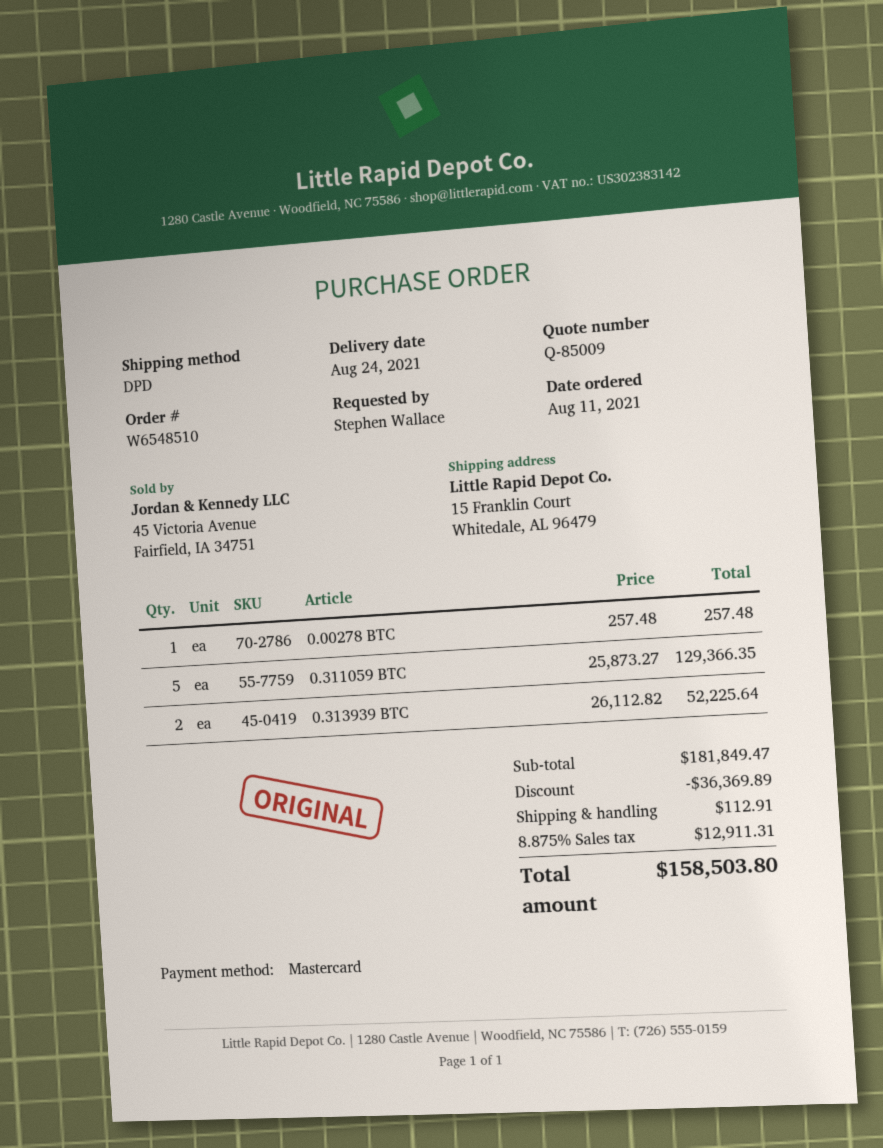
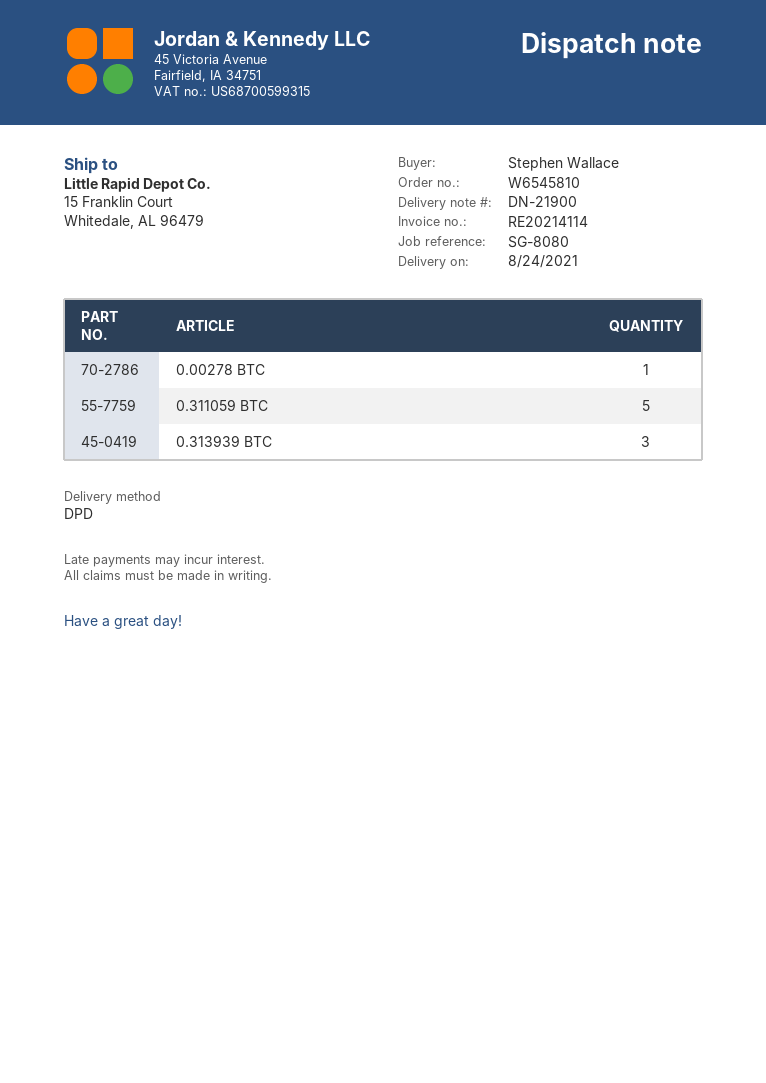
order number: W6548510 -> W6545810
0.313939 BTC: 2 -> 3

